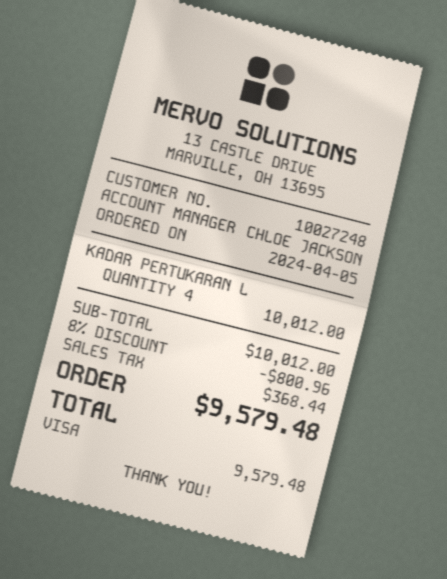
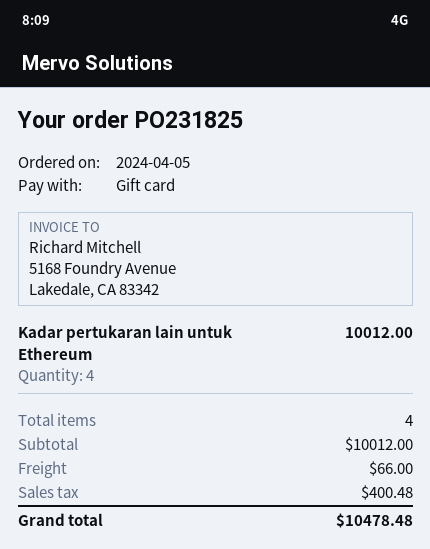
payment method: Visa -> gift card
discount: 8% = 800.96 -> none
shipping: none -> 66.00
tax: 368.44 -> 400.48
total: 9579.48 -> 10478.48

